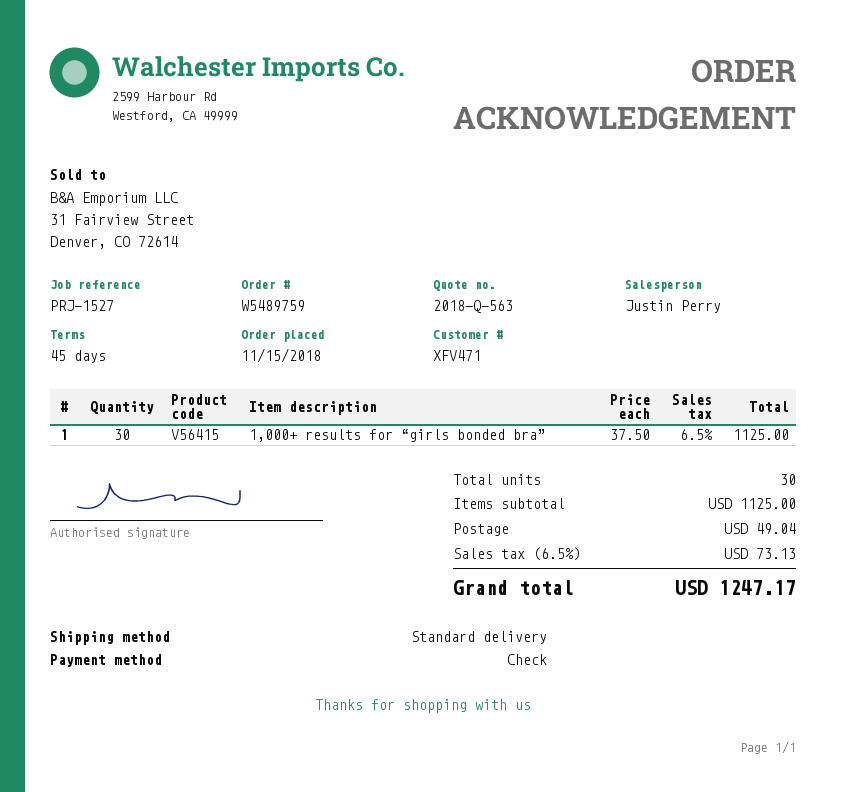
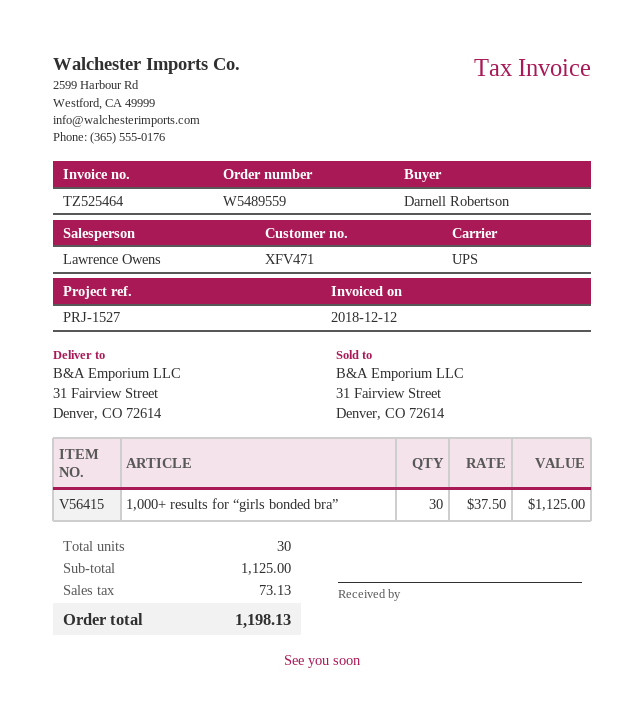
order number: W5489759 -> W5489559
sales rep: Justin Perry -> Lawrence Owens
shipping method: standard -> UPS
shipping: 49.04 -> none
total: 1247.17 -> 1198.13

